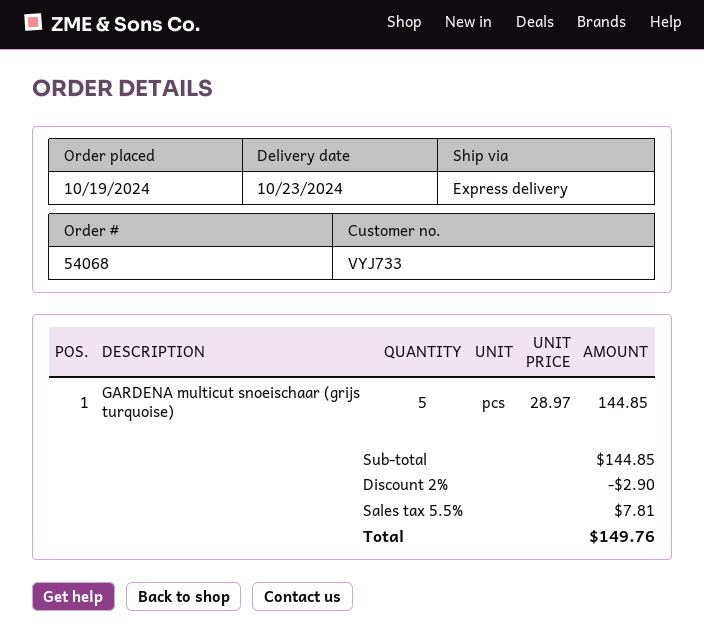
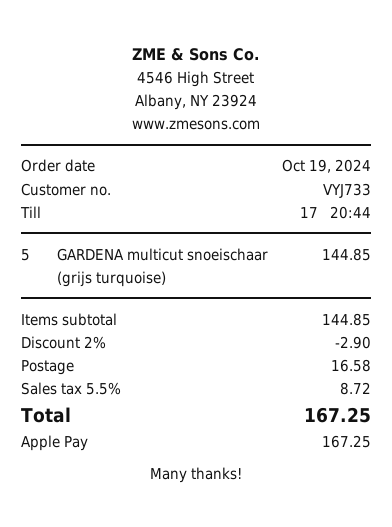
shipping: none -> 16.58
tax: 5.5% = 7.81 -> 5.5% = 8.72
total: 149.76 -> 167.25

